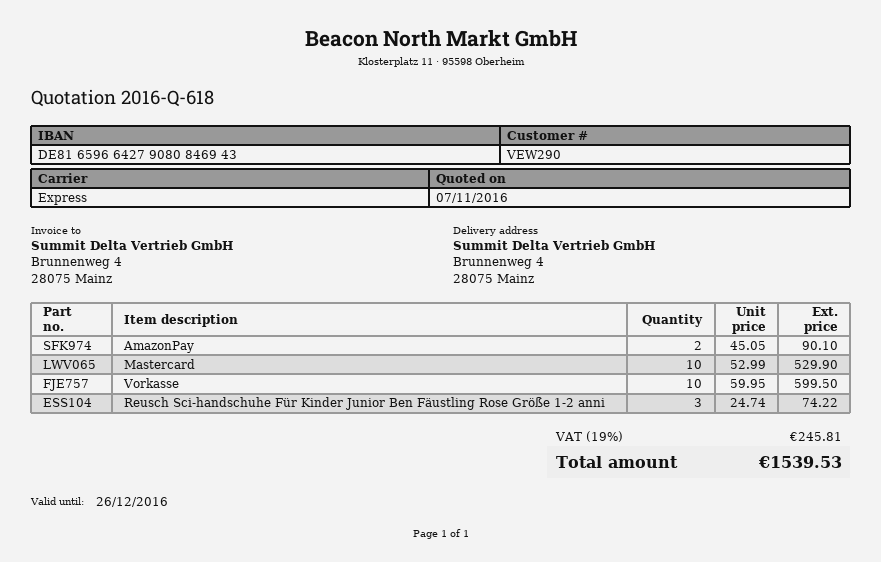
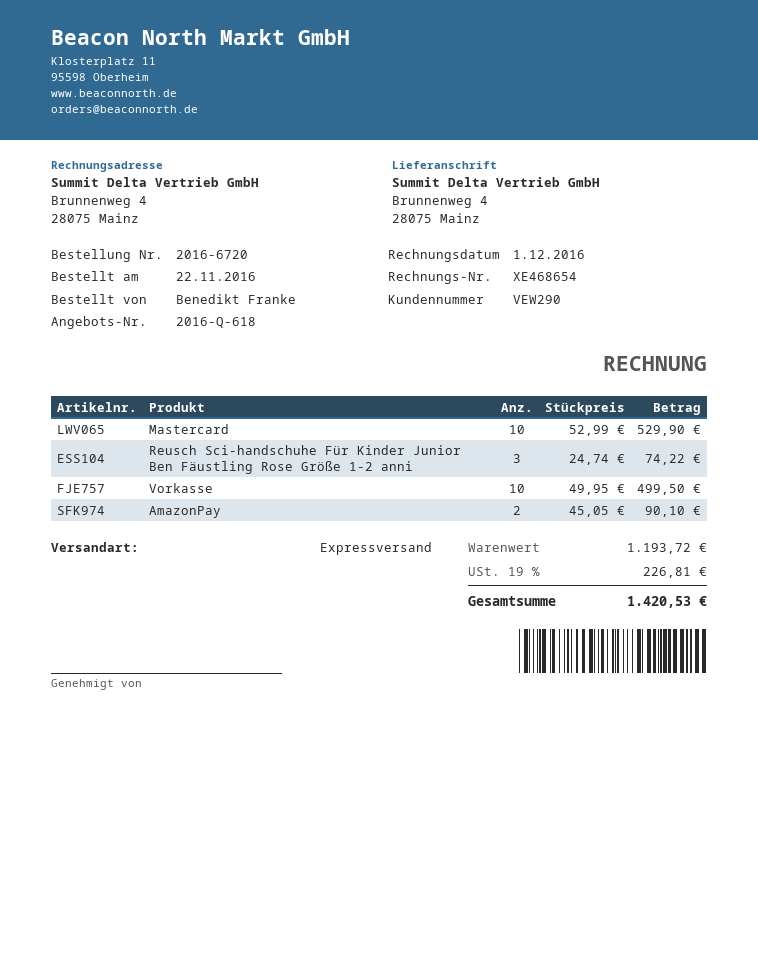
Vorkasse: 10 x 59.95 = 599.50 -> 10 x 49.95 = 499.50
tax: 19% = 245.81 -> 19% = 226.81
total: 1539.53 -> 1420.53

